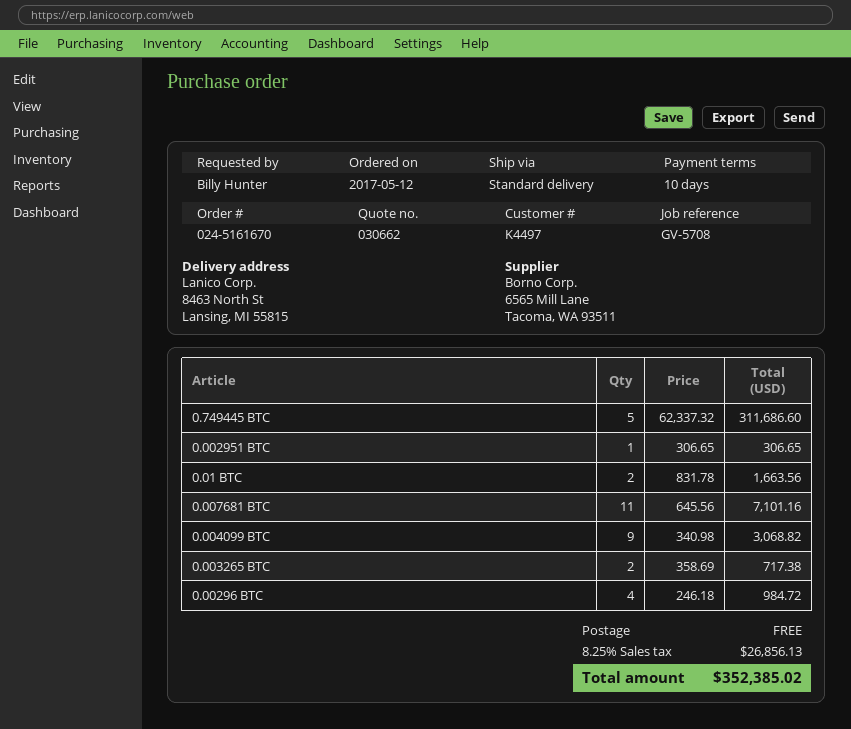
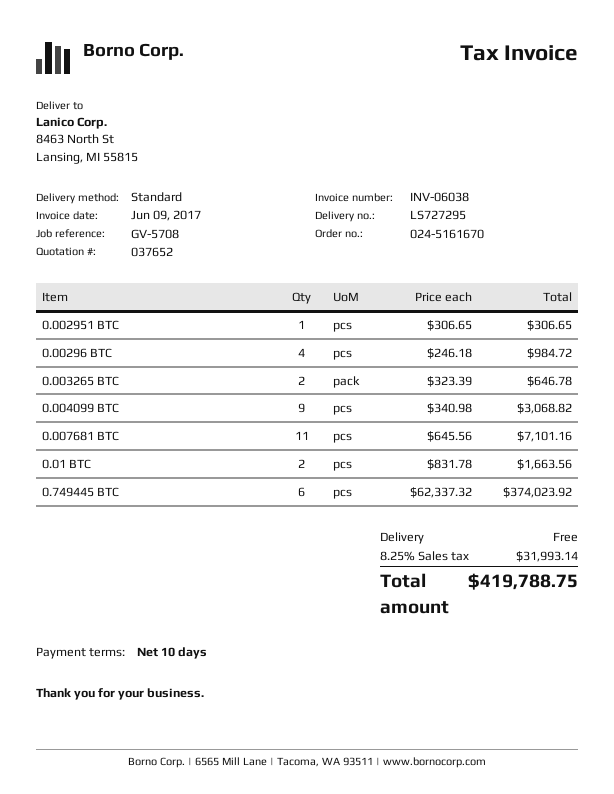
quote number: 030662 -> 037652
0.749445 BTC: 5 x 62337.32 = 311686.60 -> 6 x 62337.32 = 374023.92
0.003265 BTC: 2 x 358.69 = 717.38 -> 2 x 323.39 = 646.78
tax: 8.25% = 26856.13 -> 8.25% = 31993.14
total: 352385.02 -> 419788.75

